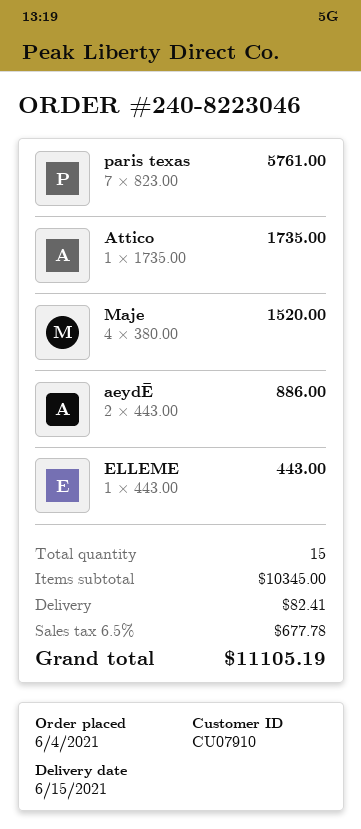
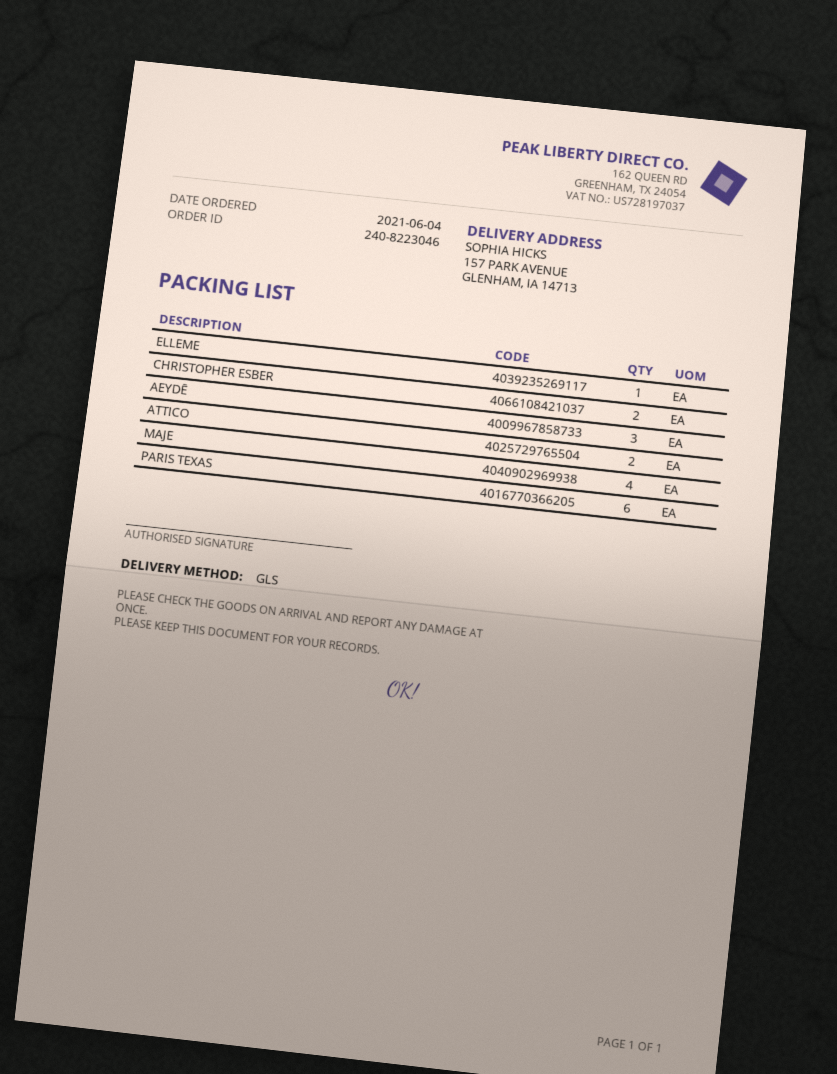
paris texas: 7 -> 6
Attico: 1 -> 2
aeydĒ: 2 -> 3
CHRISTOPHER ESBER: none -> 2

